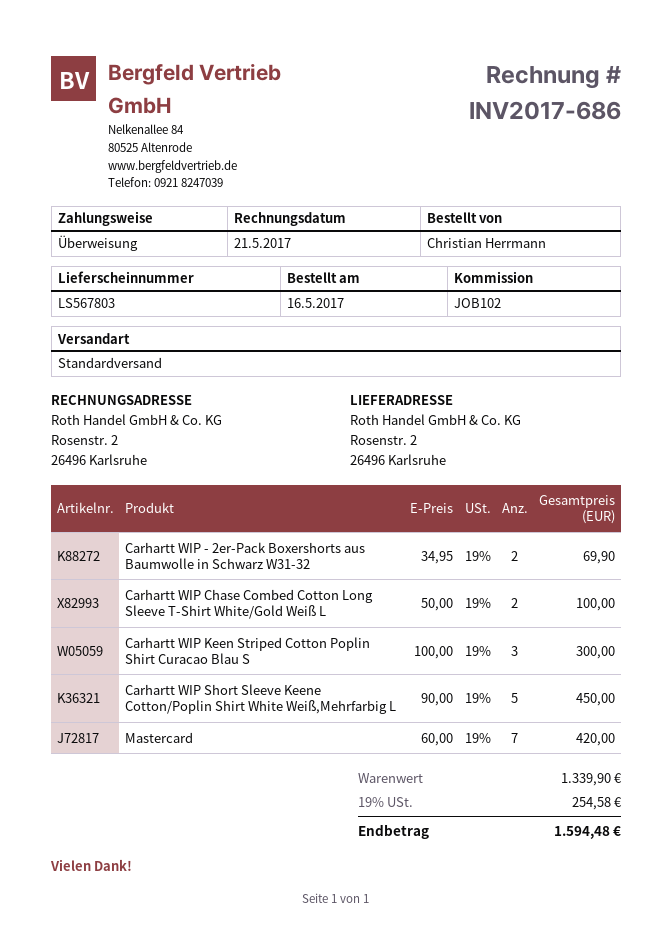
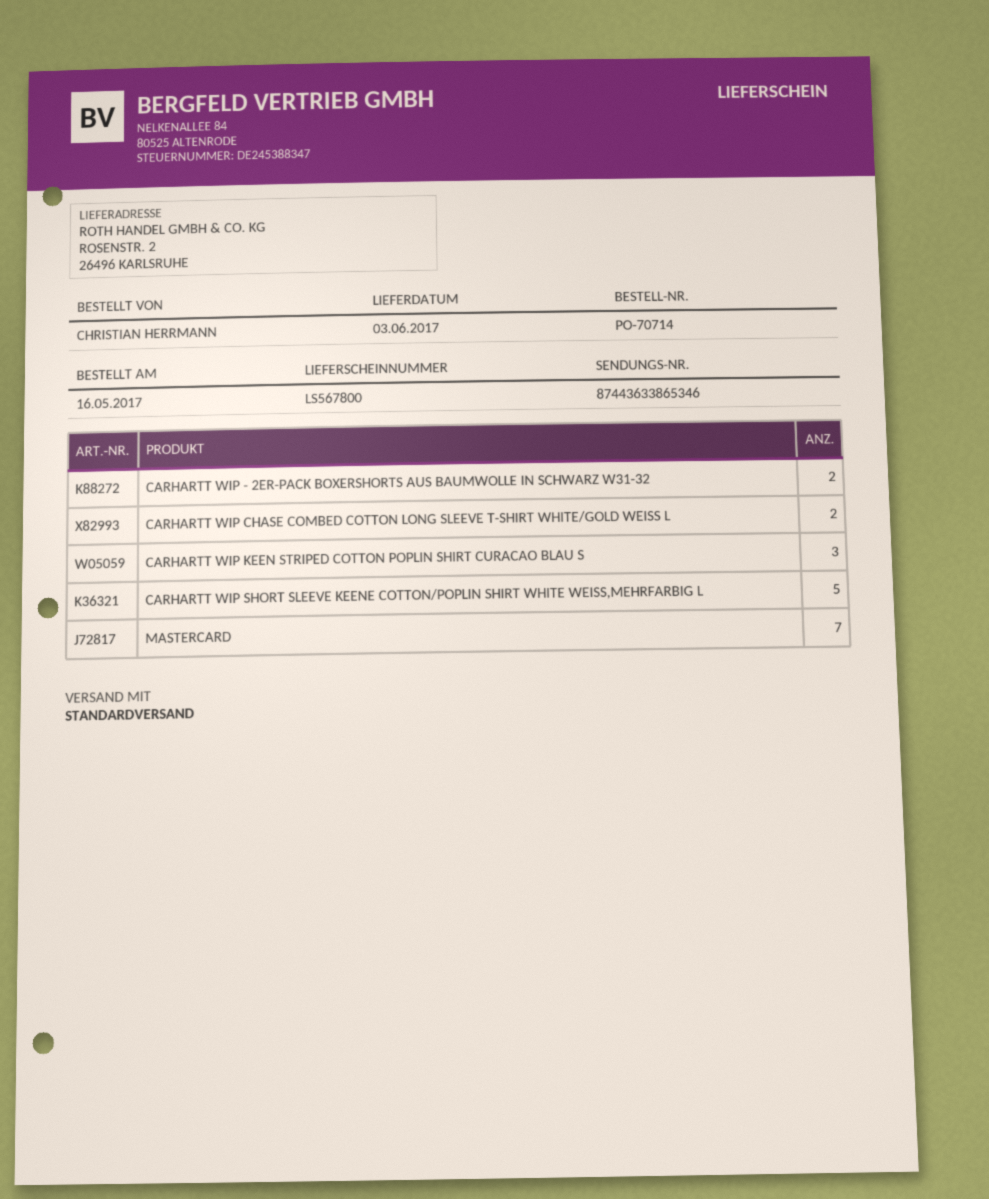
delivery note number: LS567803 -> LS567800

